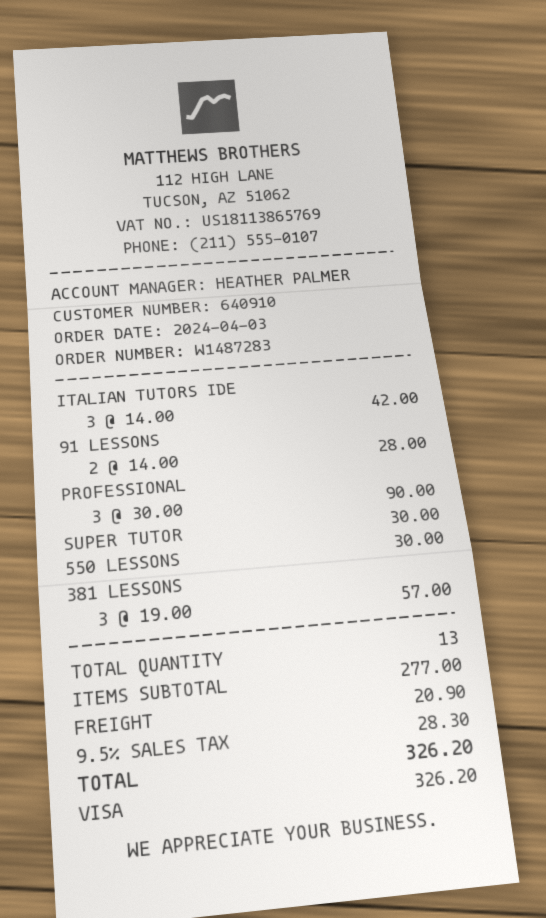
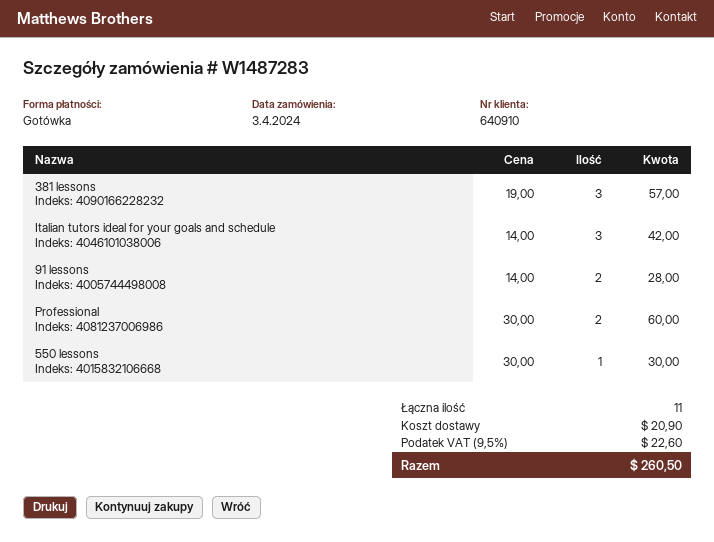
payment method: Visa -> cash
PROFESSIONAL: 3 x 30.00 = 90.00 -> 2 x 30.00 = 60.00
SUPER TUTOR: 1 x 30.00 = 30.00 -> none
total quantity: 13 -> 11
tax: 9.5% = 28.30 -> 9.5% = 22.60
total: 326.20 -> 260.50

